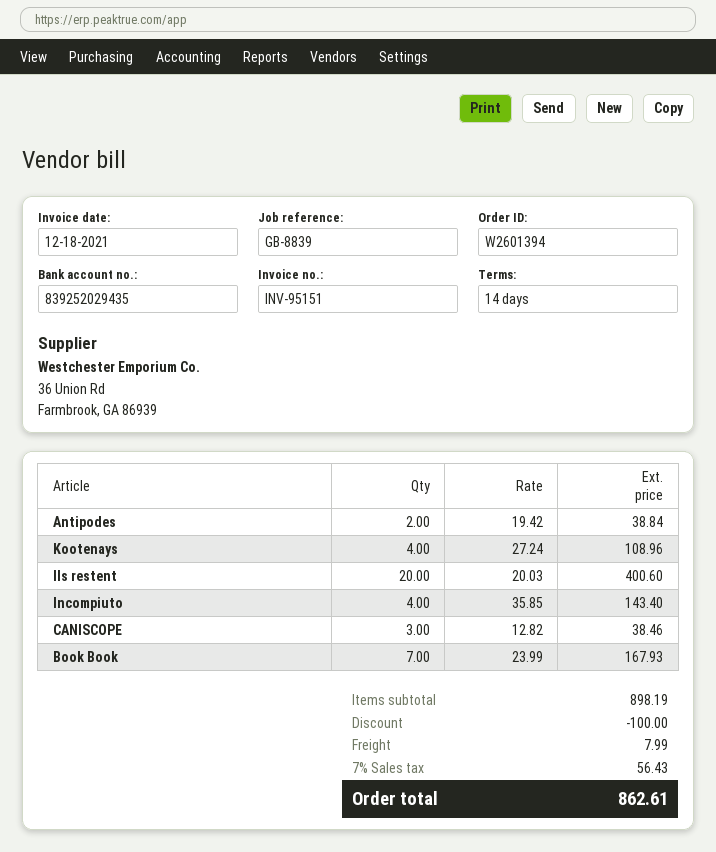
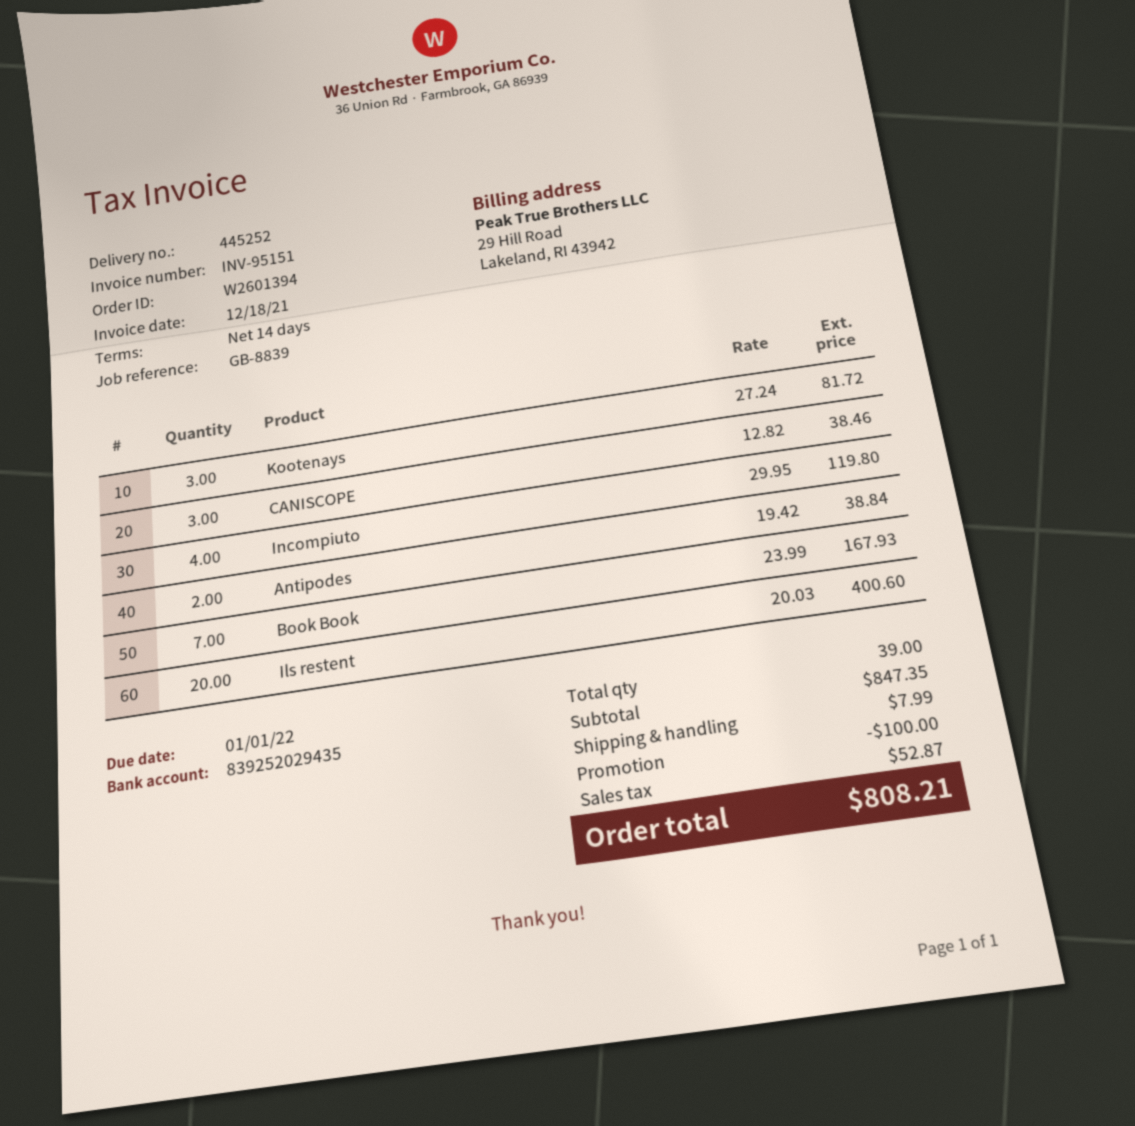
Kootenays: 4 x 27.24 = 108.96 -> 3 x 27.24 = 81.72
Incompiuto: 4 x 35.85 = 143.40 -> 4 x 29.95 = 119.80
subtotal: 898.19 -> 847.35
tax: 56.43 -> 52.87
total: 862.61 -> 808.21

